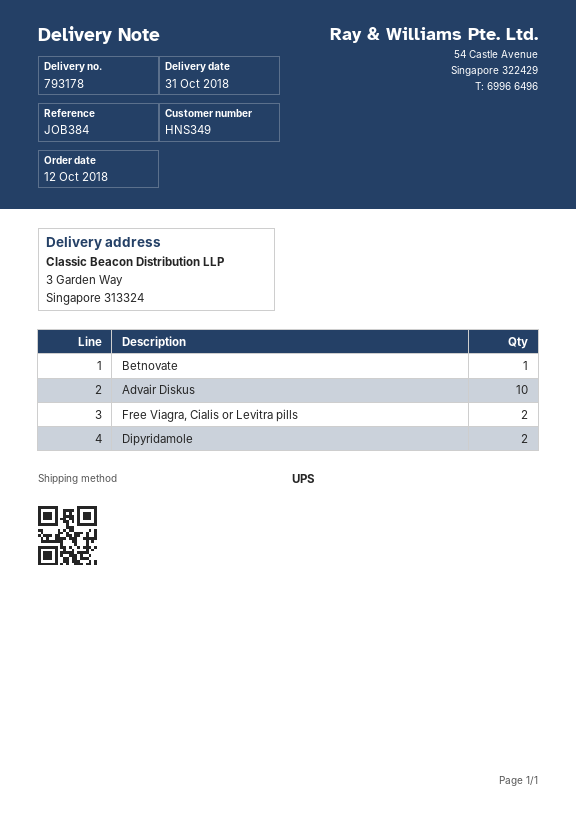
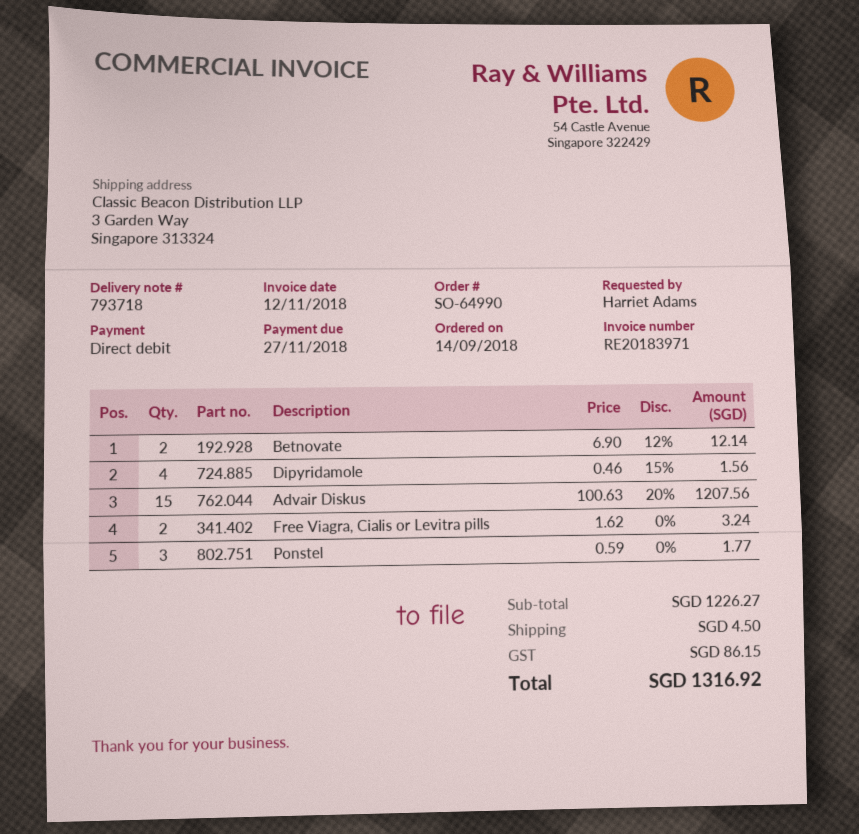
order date: 2018-10-12 -> 2018-09-14
delivery note number: 793178 -> 793718
Betnovate: 1 -> 2
Advair Diskus: 10 -> 15
Dipyridamole: 2 -> 4
Ponstel: none -> 3

